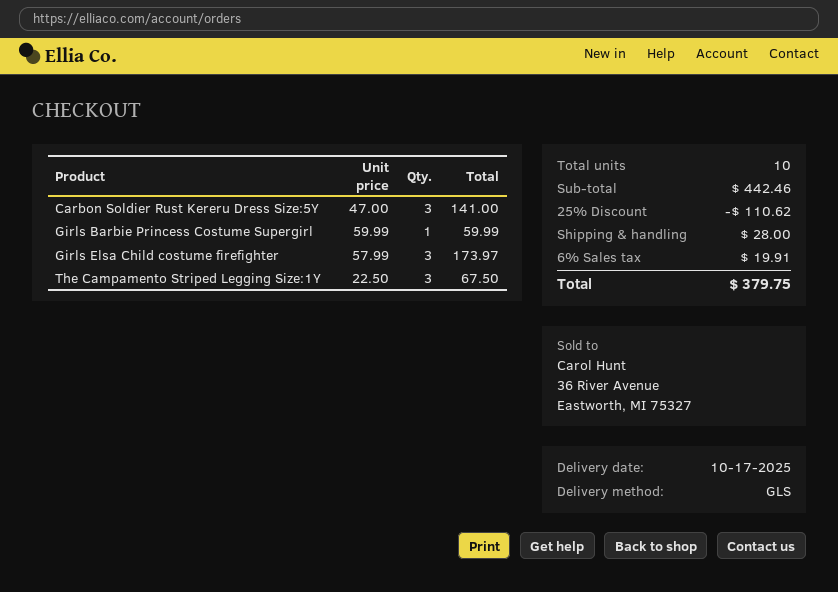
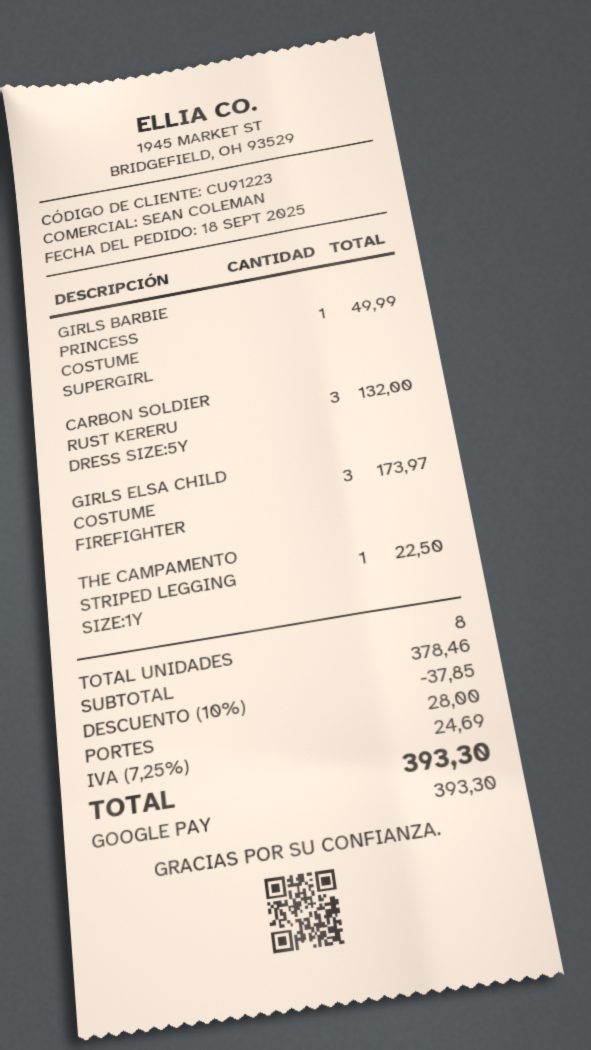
Carbon Soldier Rust Kereru Dress Size:5Y: 3 for 141.00 -> 3 for 132.00
Girls Barbie Princess Costume Supergirl: 1 for 59.99 -> 1 for 49.99
The Campamento Striped Legging Size:1Y: 3 for 67.50 -> 1 for 22.50
total quantity: 10 -> 8
subtotal: 442.46 -> 378.46
discount: 25% = 110.62 -> 10% = 37.85
tax: 6% = 19.91 -> 7.25% = 24.69
total: 379.75 -> 393.30

